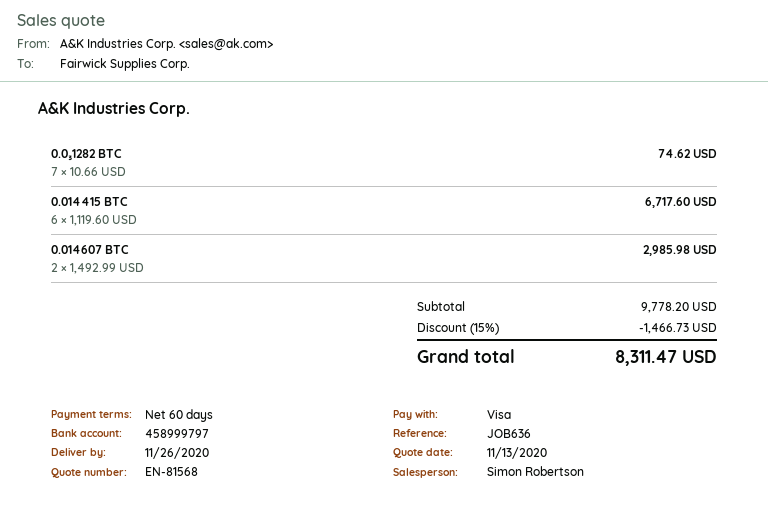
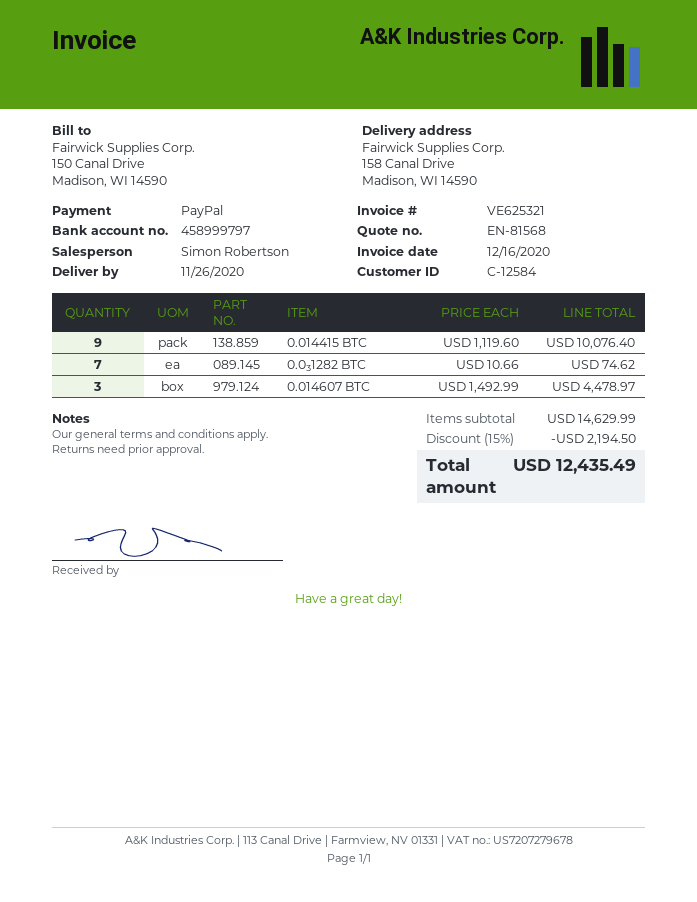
payment method: Visa -> PayPal
0.014415 BTC: 6 x 1119.60 = 6717.60 -> 9 x 1119.60 = 10076.40
0.014607 BTC: 2 x 1492.99 = 2985.98 -> 3 x 1492.99 = 4478.97
subtotal: 9778.20 -> 14629.99
discount: 15% = 1466.73 -> 15% = 2194.50
total: 8311.47 -> 12435.49

